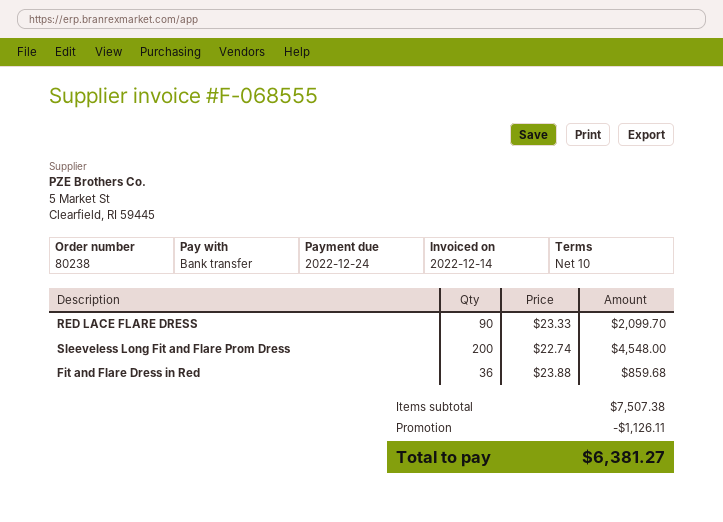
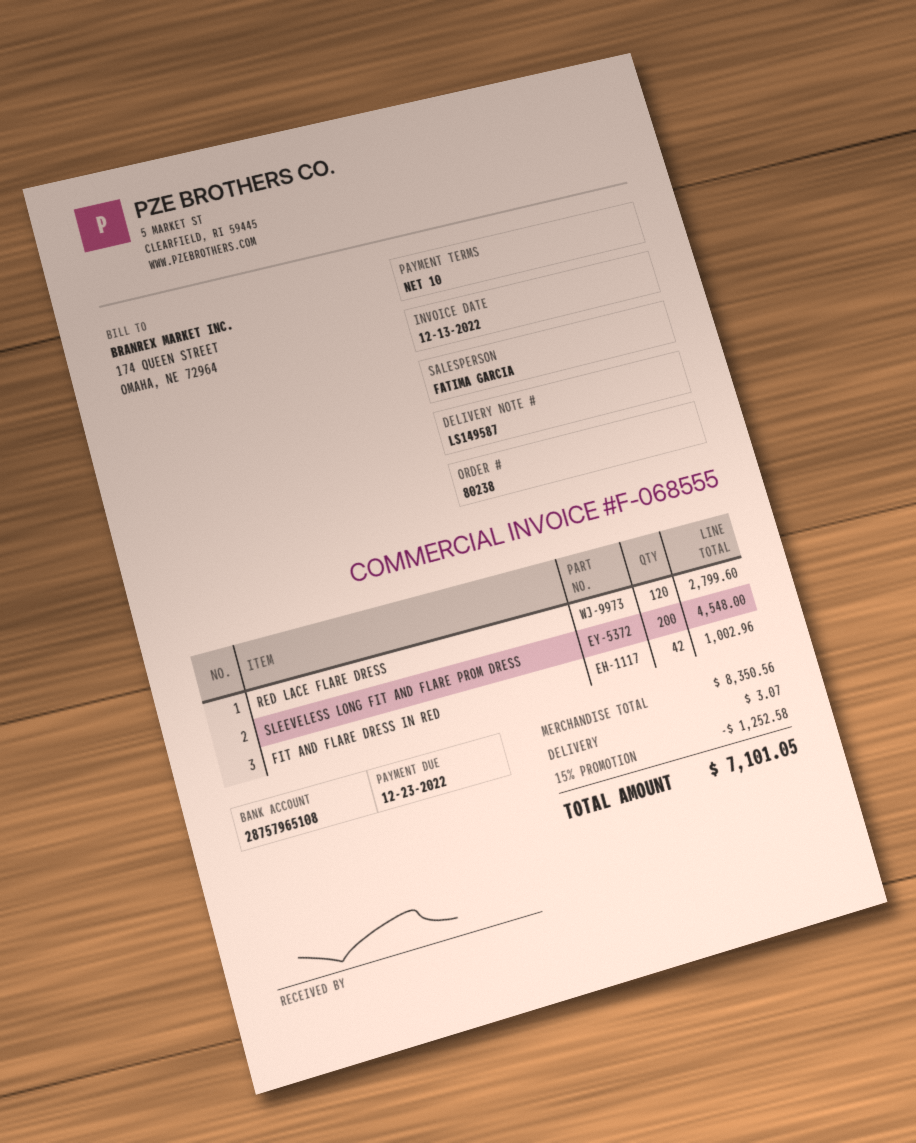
invoice date: 2022-12-14 -> 2022-12-13
due date: 2022-12-24 -> 2022-12-23
RED LACE FLARE DRESS: 90 for 2099.70 -> 120 for 2799.60
Fit and Flare Dress in Red: 36 for 859.68 -> 42 for 1002.96
subtotal: 7507.38 -> 8350.56
discount: 1126.11 -> 1252.58
shipping: none -> 3.07
total: 6381.27 -> 7101.05

